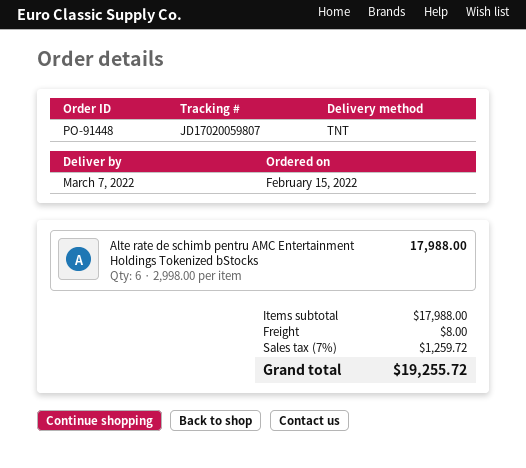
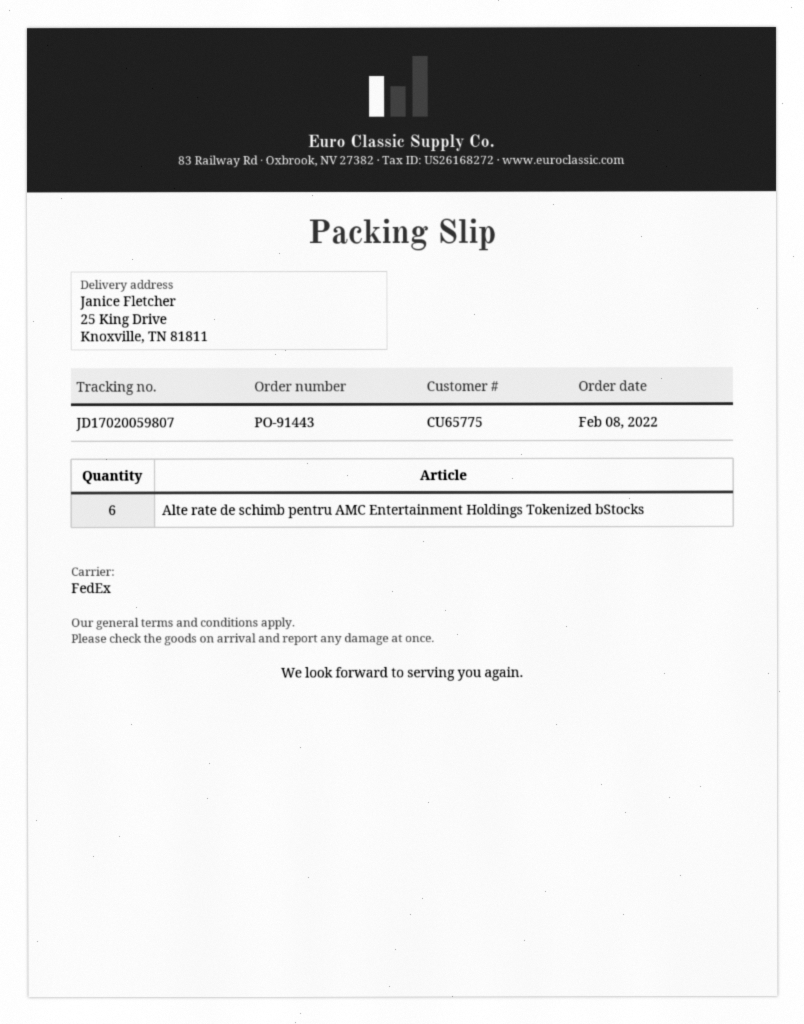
order number: PO-91448 -> PO-91443
order date: 2022-02-15 -> 2022-02-08
shipping method: TNT -> FedEx

